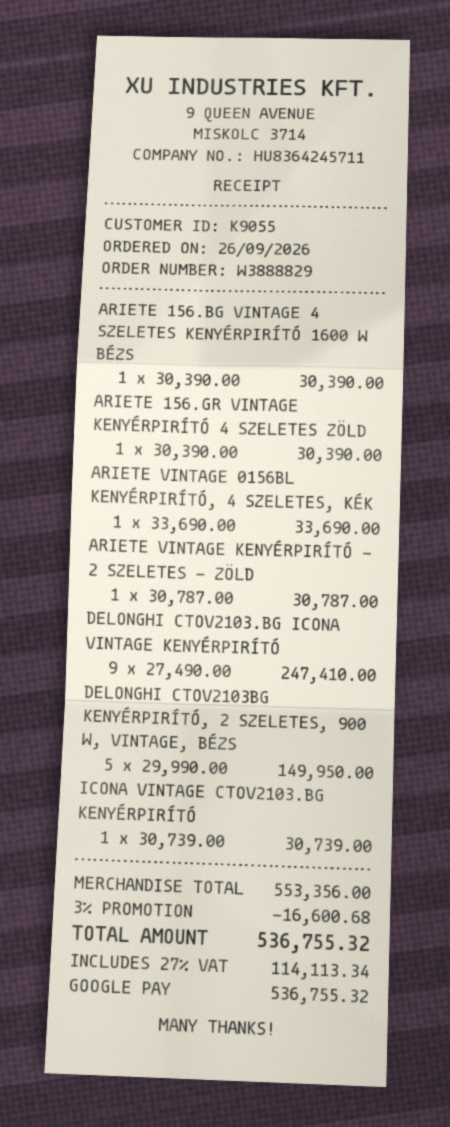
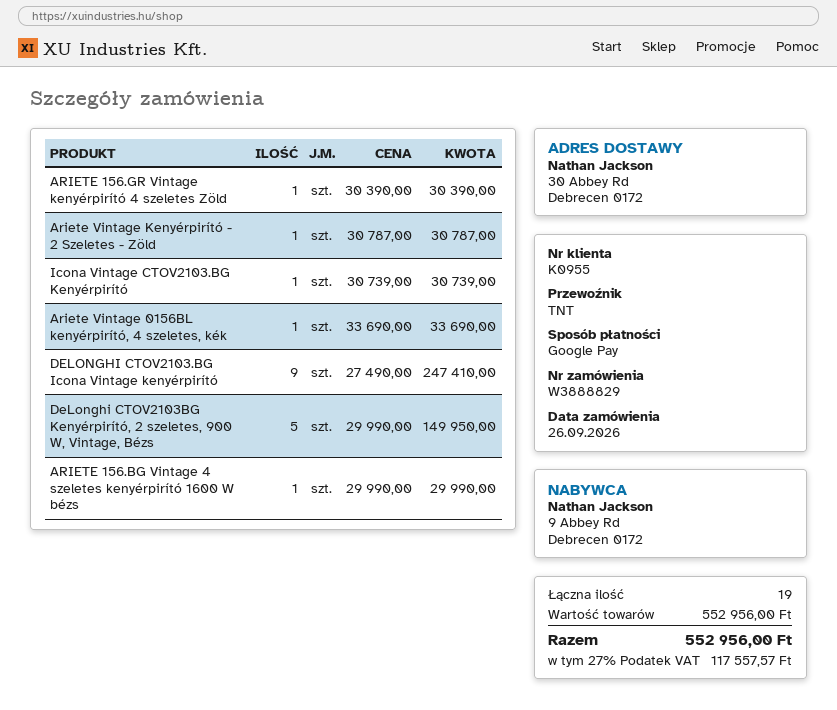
customer number: K9055 -> K0955
ARIETE 156.BG VINTAGE 4 SZELETES KENYÉRPIRÍTÓ 1600 W BÉZS: 1 x 30390.00 = 30390.00 -> 1 x 29990.00 = 29990.00
subtotal: 553356.00 -> 552956.00
discount: 3% = 16600.68 -> none
tax: 27% = 114113.34 -> 27% = 117557.57
total: 536755.32 -> 552956.00

